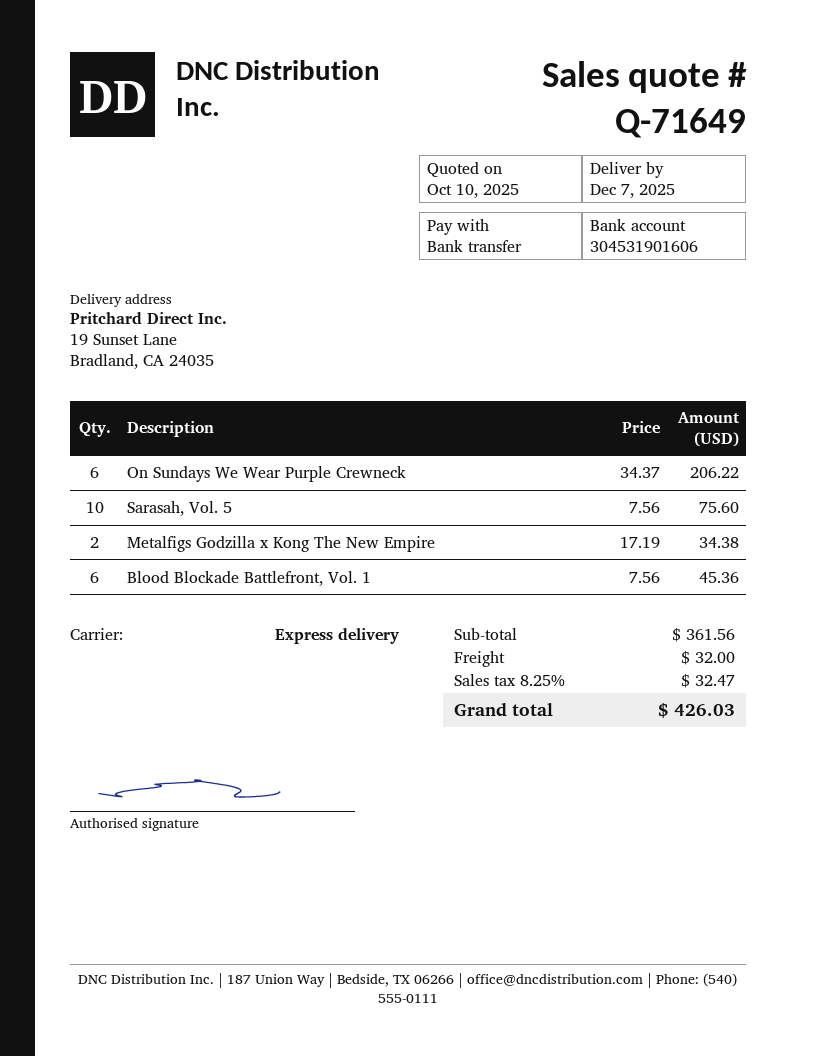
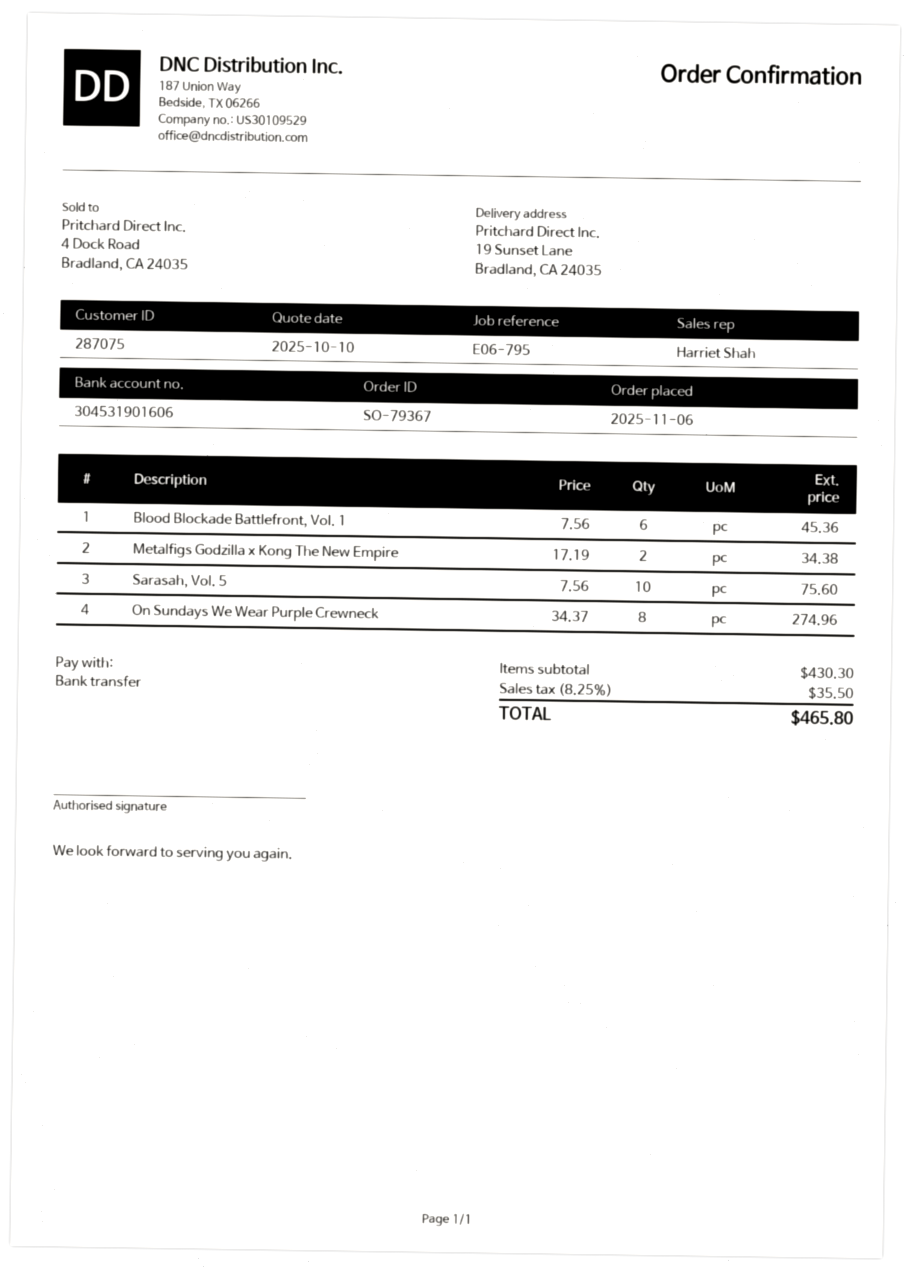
On Sundays We Wear Purple Crewneck: 6 x 34.37 = 206.22 -> 8 x 34.37 = 274.96
subtotal: 361.56 -> 430.30
shipping: 32.00 -> none
tax: 8.25% = 32.47 -> 8.25% = 35.50
total: 426.03 -> 465.80

